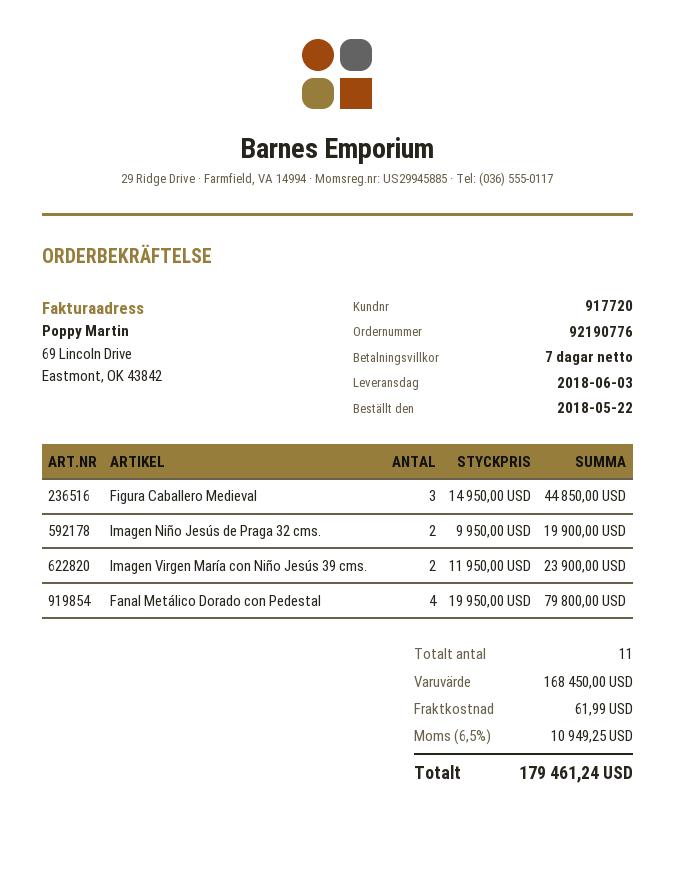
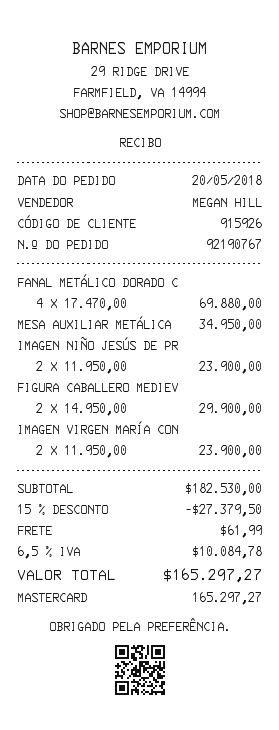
order number: 92190776 -> 92190767
order date: 2018-05-22 -> 2018-05-20
customer number: 917720 -> 915926
Figura Caballero Medieval: 3 x 14950.00 = 44850.00 -> 2 x 14950.00 = 29900.00
Imagen Niño Jesús de Praga 32 cms.: 2 x 9950.00 = 19900.00 -> 2 x 11950.00 = 23900.00
Fanal Metálico Dorado con Pedestal: 4 x 19950.00 = 79800.00 -> 4 x 17470.00 = 69880.00
MESA AUXILIAR METÁLICA: none -> 1 x 34950.00 = 34950.00
subtotal: 168450.00 -> 182530.00
discount: none -> 15% = 27379.50
tax: 6.5% = 10949.25 -> 6.5% = 10084.78
total: 179461.24 -> 165297.27

